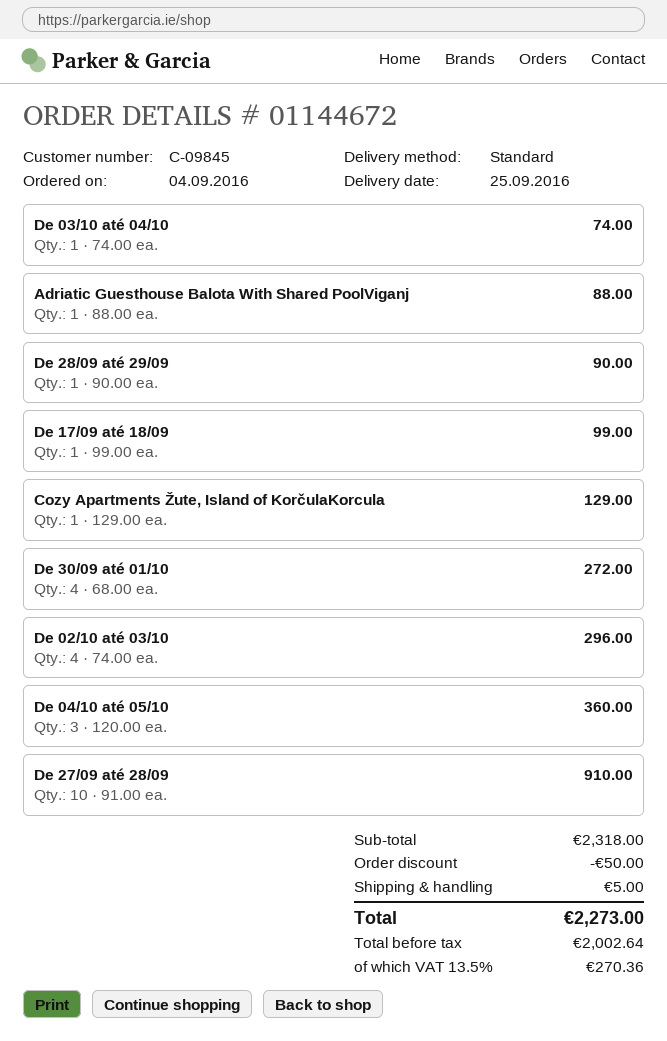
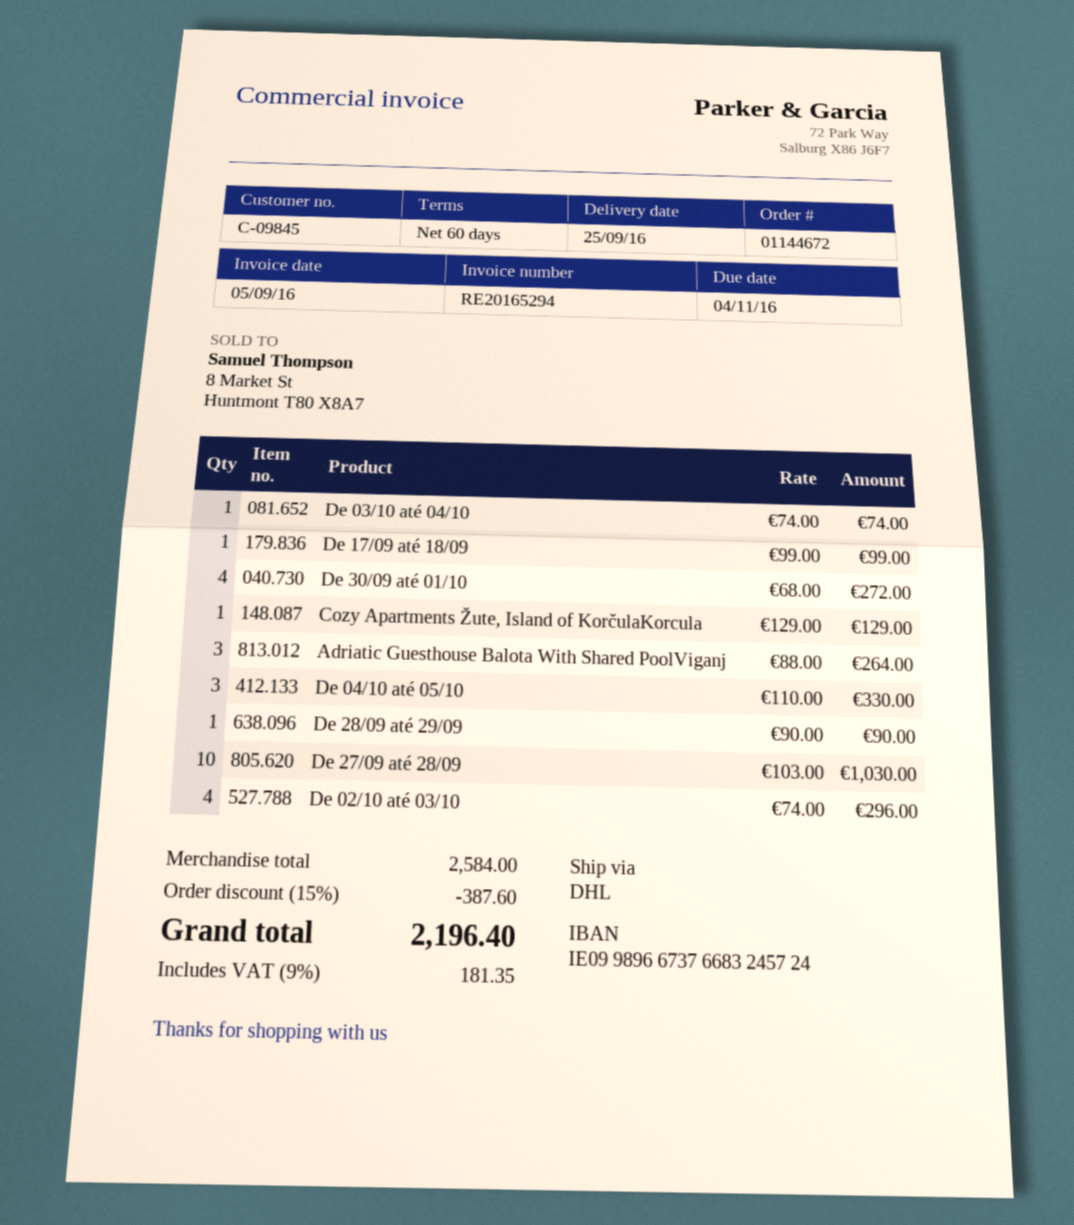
shipping method: standard -> DHL
Adriatic Guesthouse Balota With Shared PoolViganj: 1 x 88.00 = 88.00 -> 3 x 88.00 = 264.00
De 04/10 até 05/10: 3 x 120.00 = 360.00 -> 3 x 110.00 = 330.00
De 27/09 até 28/09: 10 x 91.00 = 910.00 -> 10 x 103.00 = 1030.00
subtotal: 2318.00 -> 2584.00
discount: 50.00 -> 387.60
shipping: 5.00 -> none
tax: 13.5% = 270.36 -> 9% = 181.35
total: 2273.00 -> 2196.40

